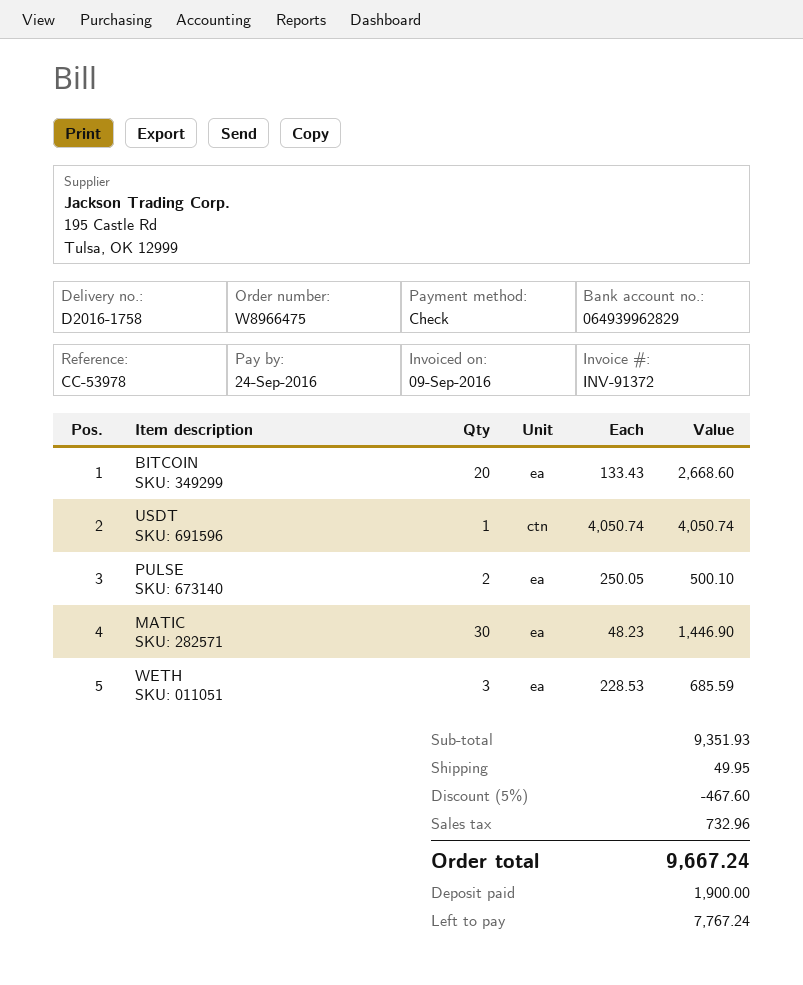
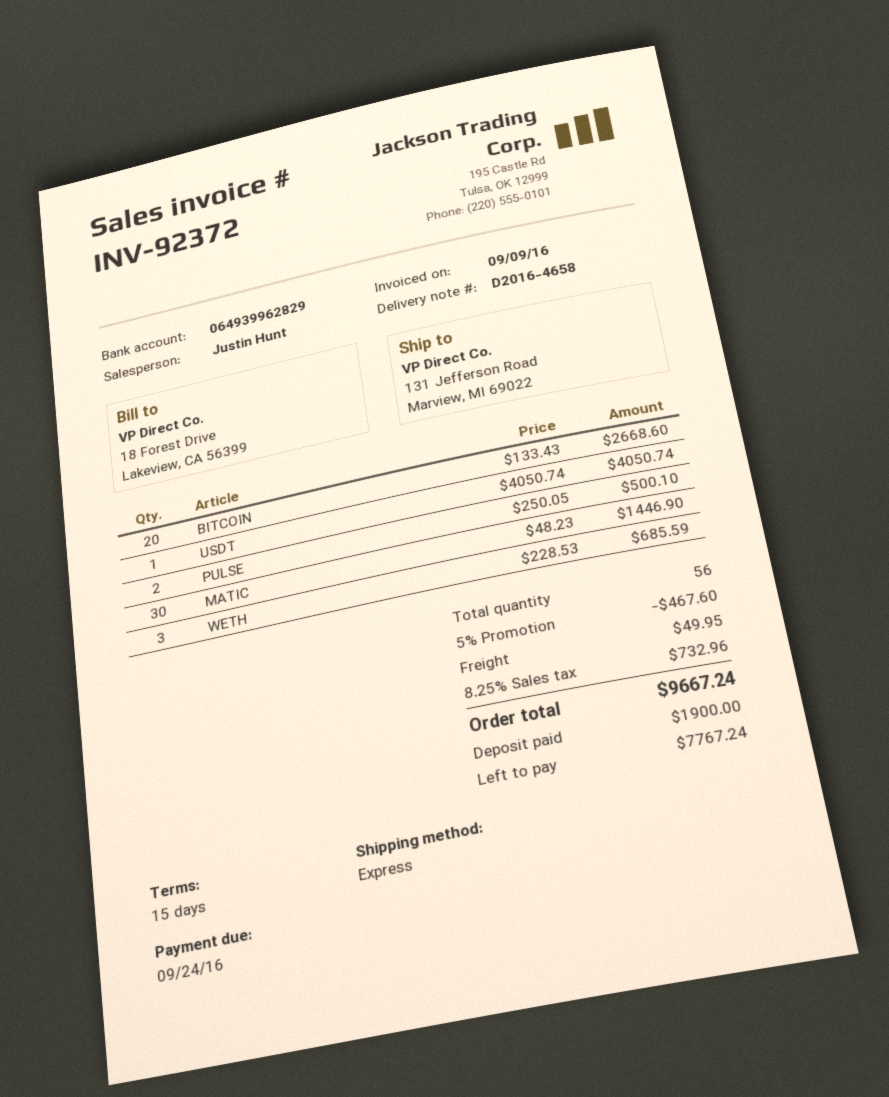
delivery note number: D2016-1758 -> D2016-4658
invoice number: INV-91372 -> INV-92372

